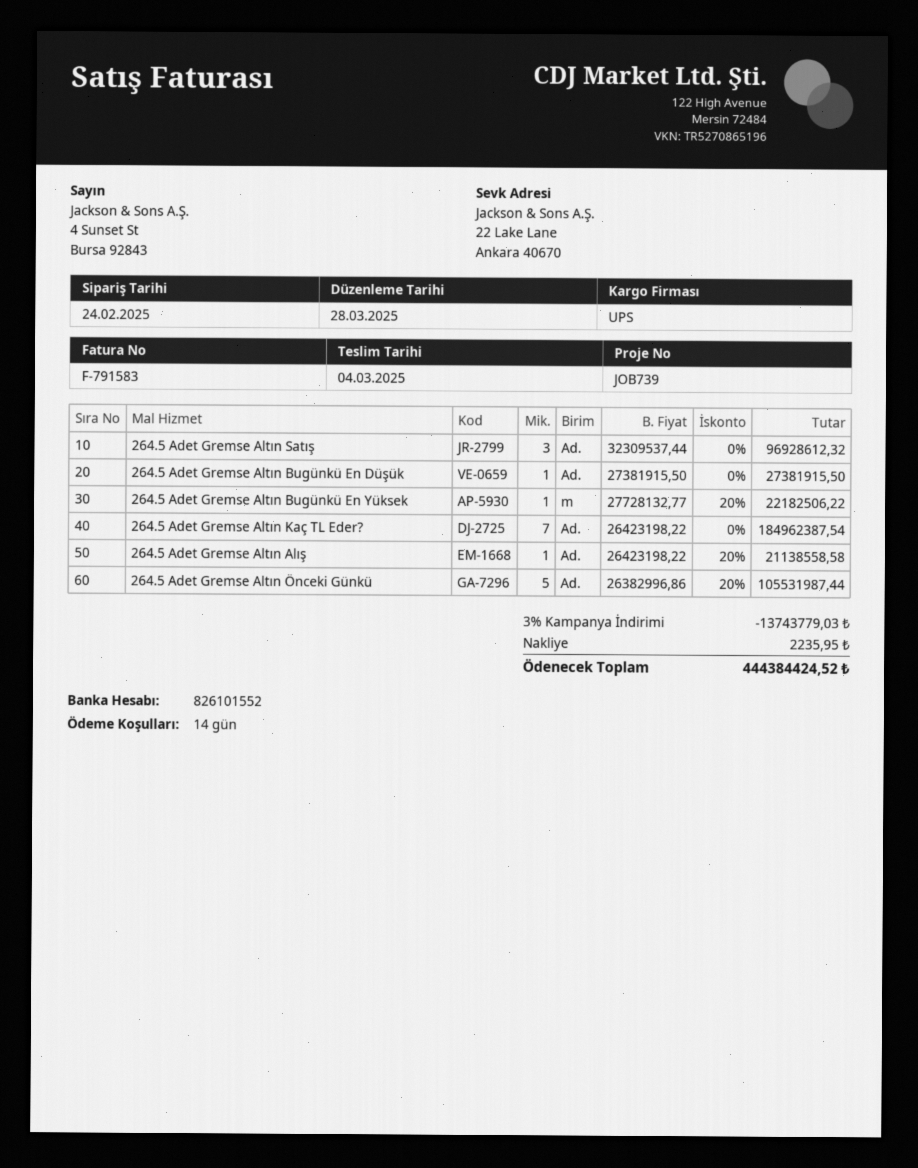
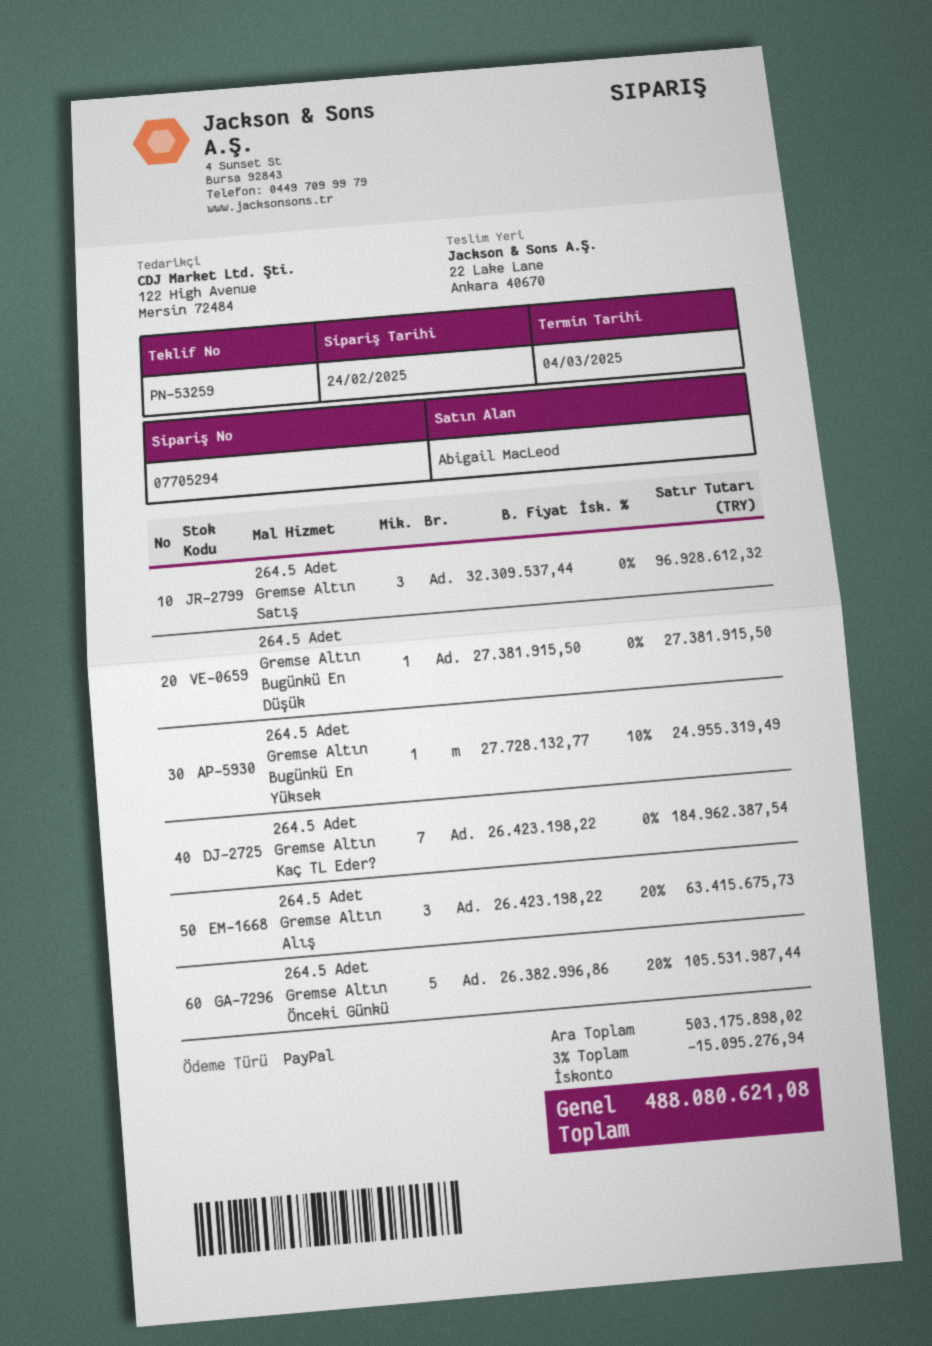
264.5 Adet Gremse Altın Bugünkü En Yüksek: 1 x 27728132.77 - 20% = 22182506.22 -> 1 x 27728132.77 - 10% = 24955319.49
264.5 Adet Gremse Altın Alış: 1 x 26423198.22 - 20% = 21138558.58 -> 3 x 26423198.22 - 20% = 63415675.73
discount: 3% = 13743779.03 -> 3% = 15095276.94
shipping: 2235.95 -> none
total: 444384424.52 -> 488080621.08

